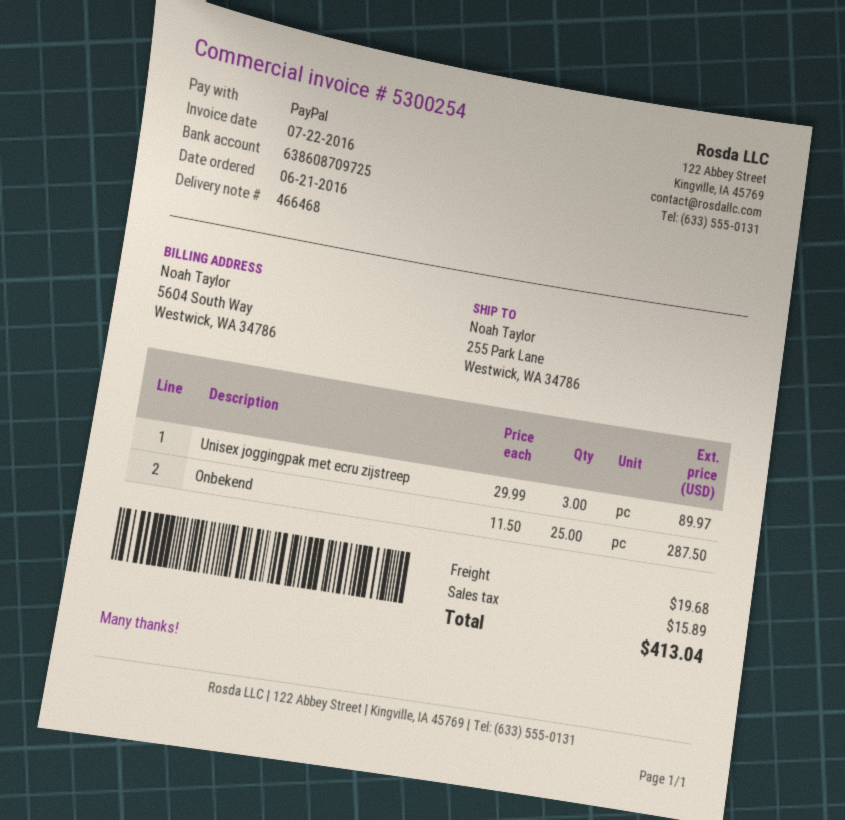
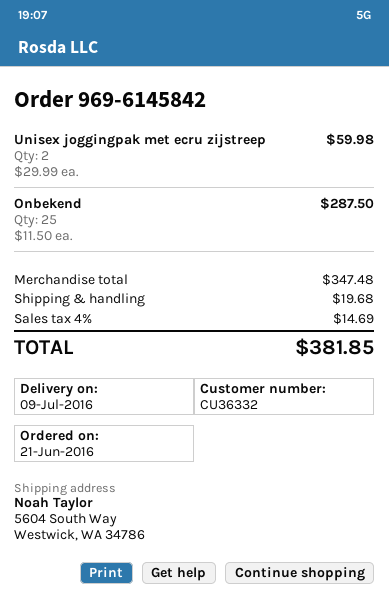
ship to: 255 Park Lane, Westwick, WA 34786 -> 5604 South Way, Westwick, WA 34786
Unisex joggingpak met ecru zijstreep: 3 x 29.99 = 89.97 -> 2 x 29.99 = 59.98
tax: 15.89 -> 14.69
total: 413.04 -> 381.85

